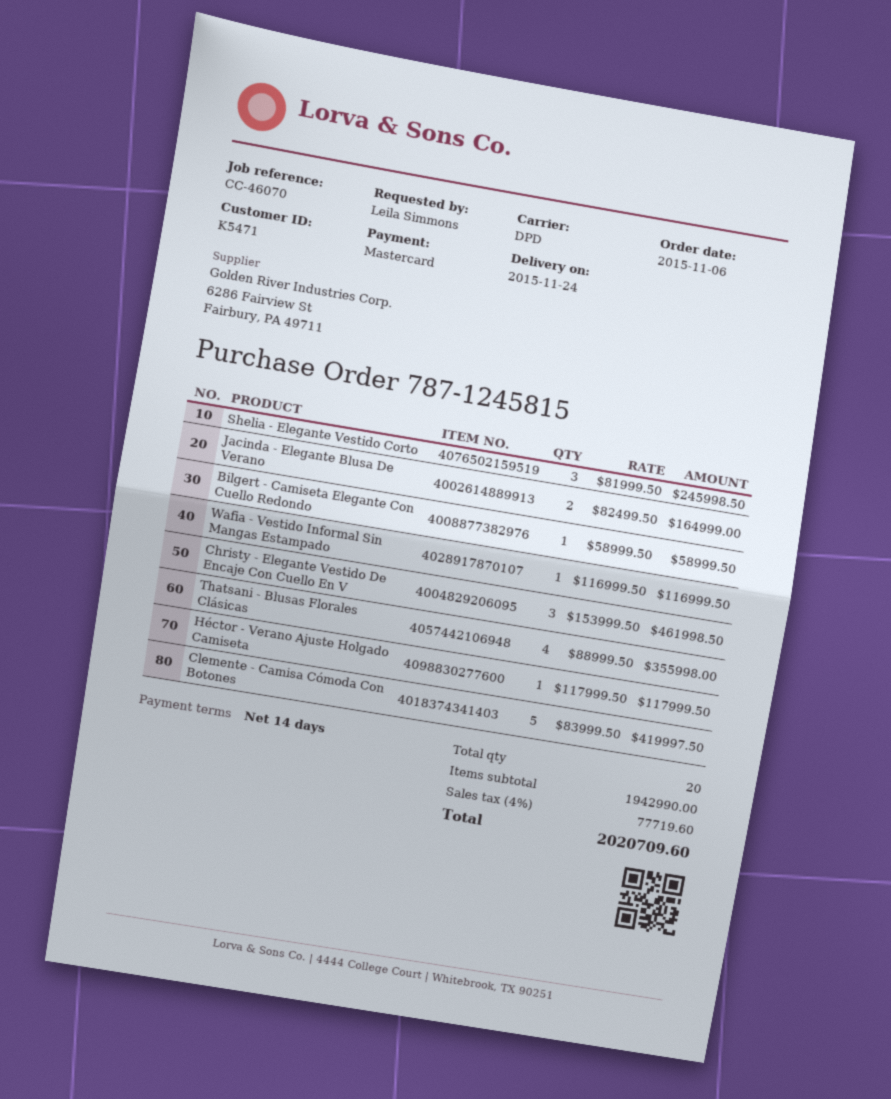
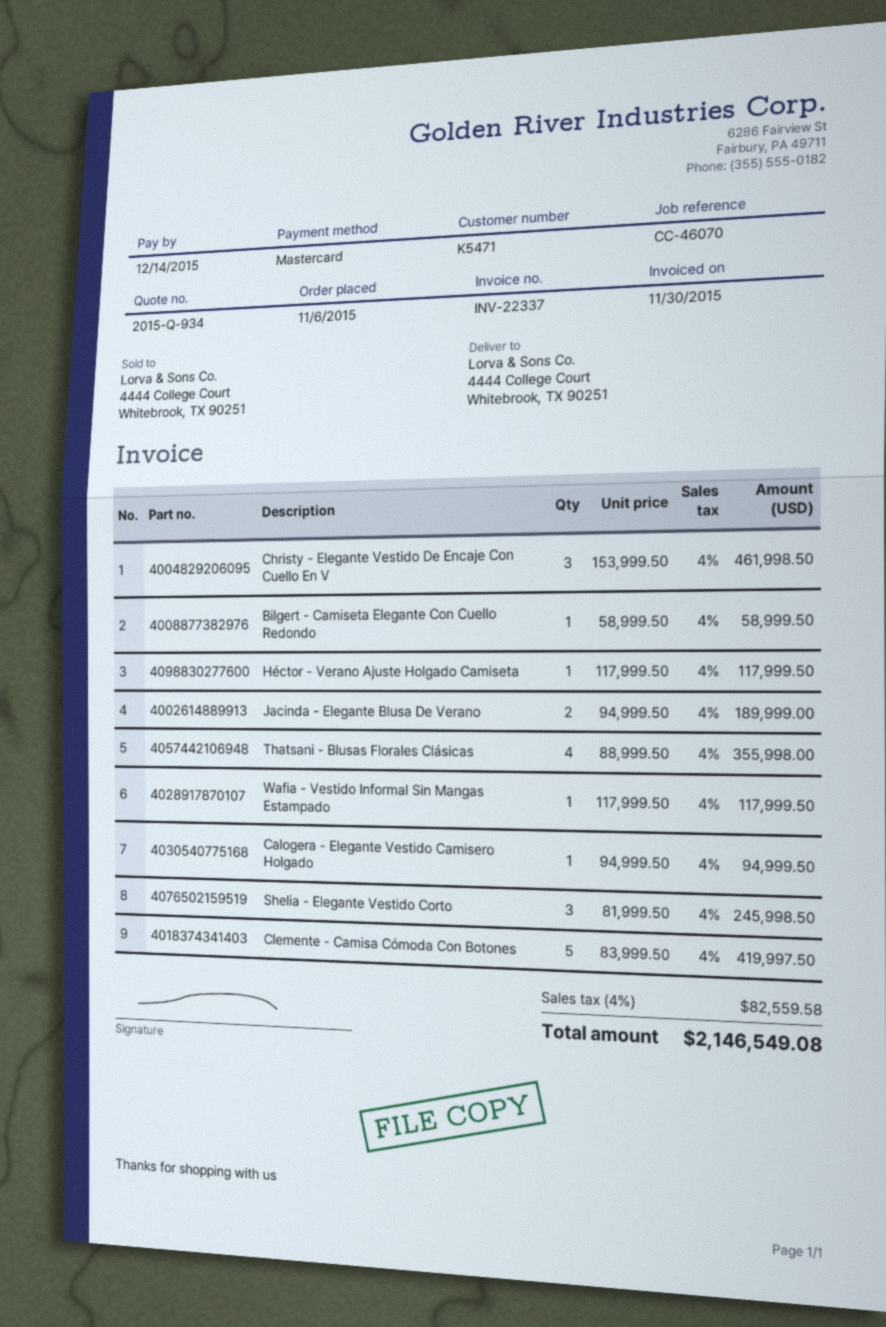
Jacinda - Elegante Blusa De Verano: 2 x 82499.50 = 164999.00 -> 2 x 94999.50 = 189999.00
Wafia - Vestido Informal Sin Mangas Estampado: 1 x 116999.50 = 116999.50 -> 1 x 117999.50 = 117999.50
Calogera - Elegante Vestido Camisero Holgado: none -> 1 x 94999.50 = 94999.50
tax: 4% = 77719.60 -> 4% = 82559.58
total: 2020709.60 -> 2146549.08

